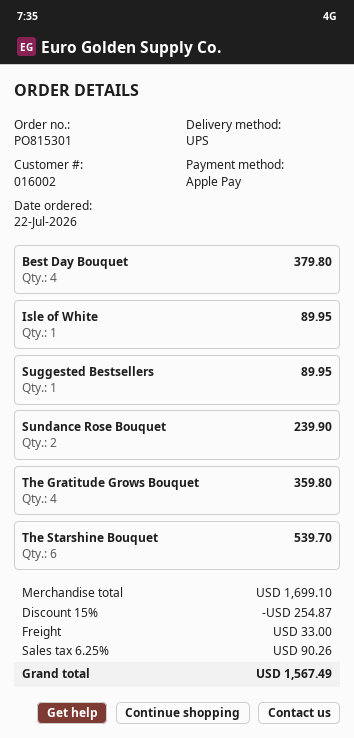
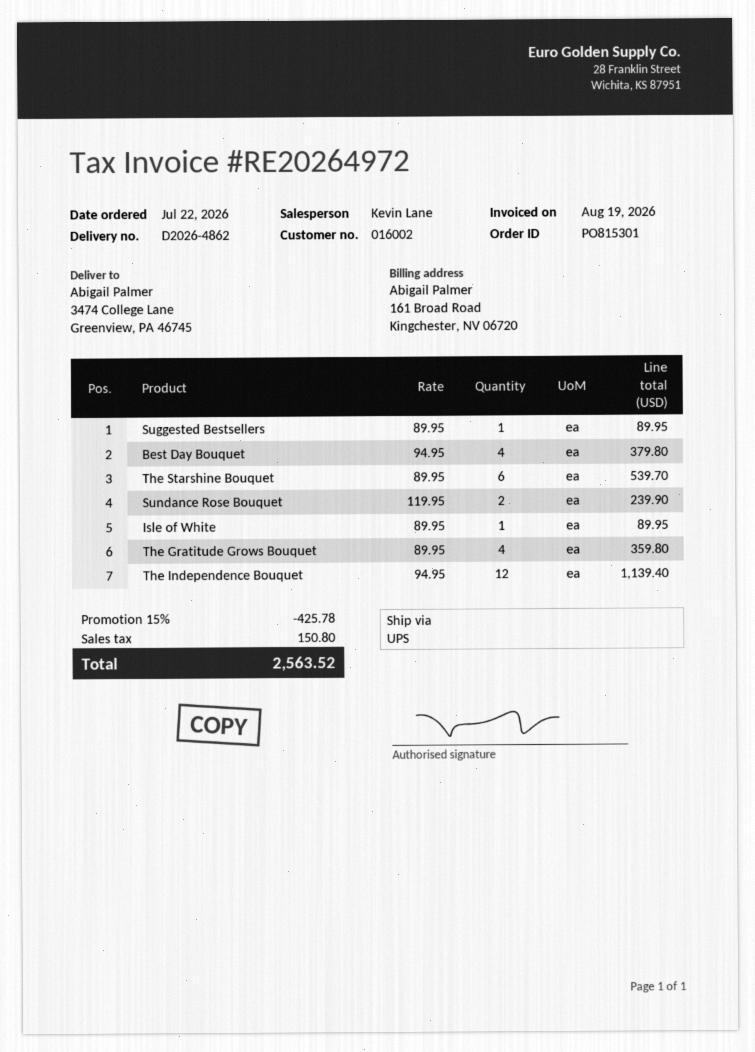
The Independence Bouquet: none -> 12 for 1139.40
discount: 15% = 254.87 -> 15% = 425.78
shipping: 33.00 -> none
tax: 90.26 -> 150.80
total: 1567.49 -> 2563.52

